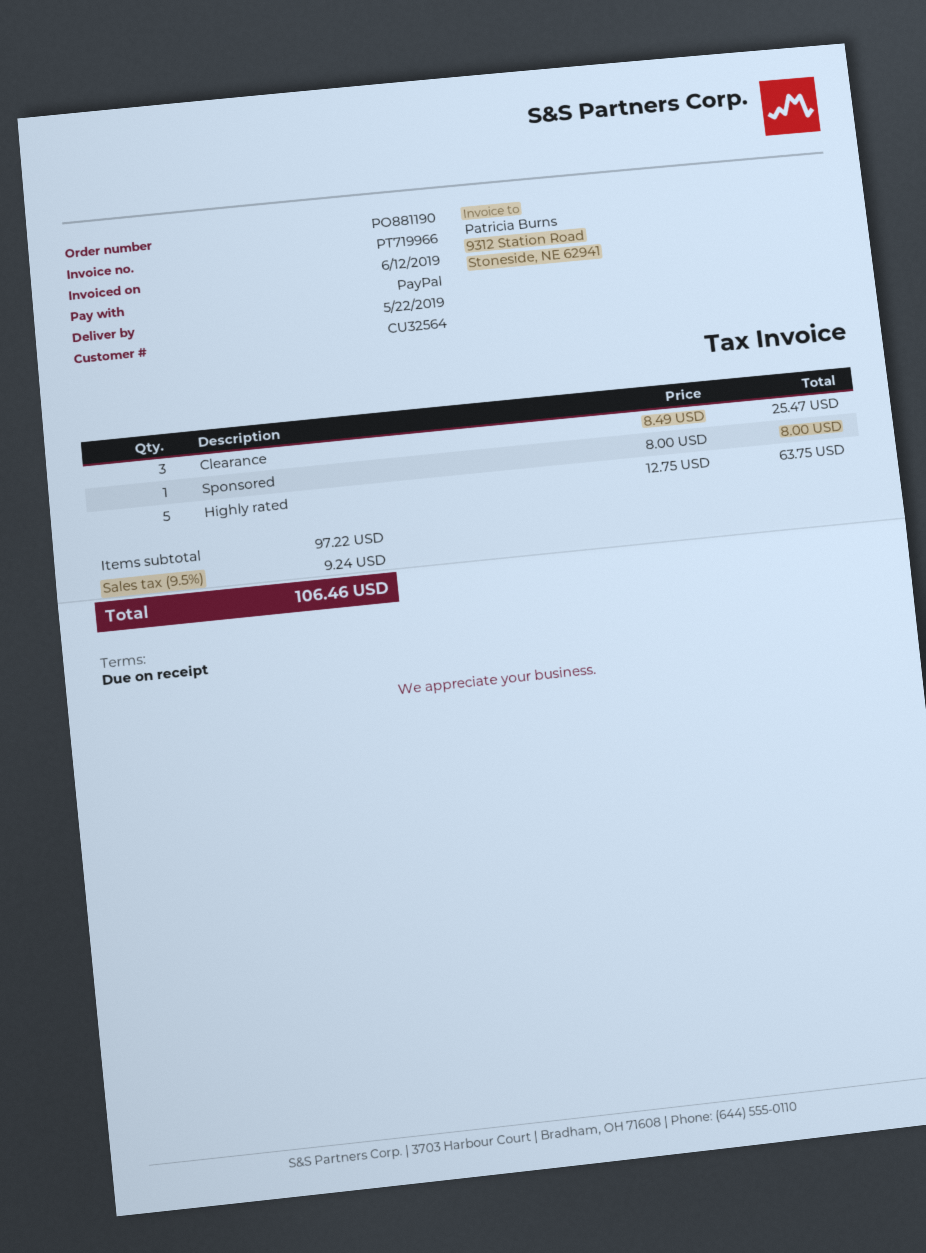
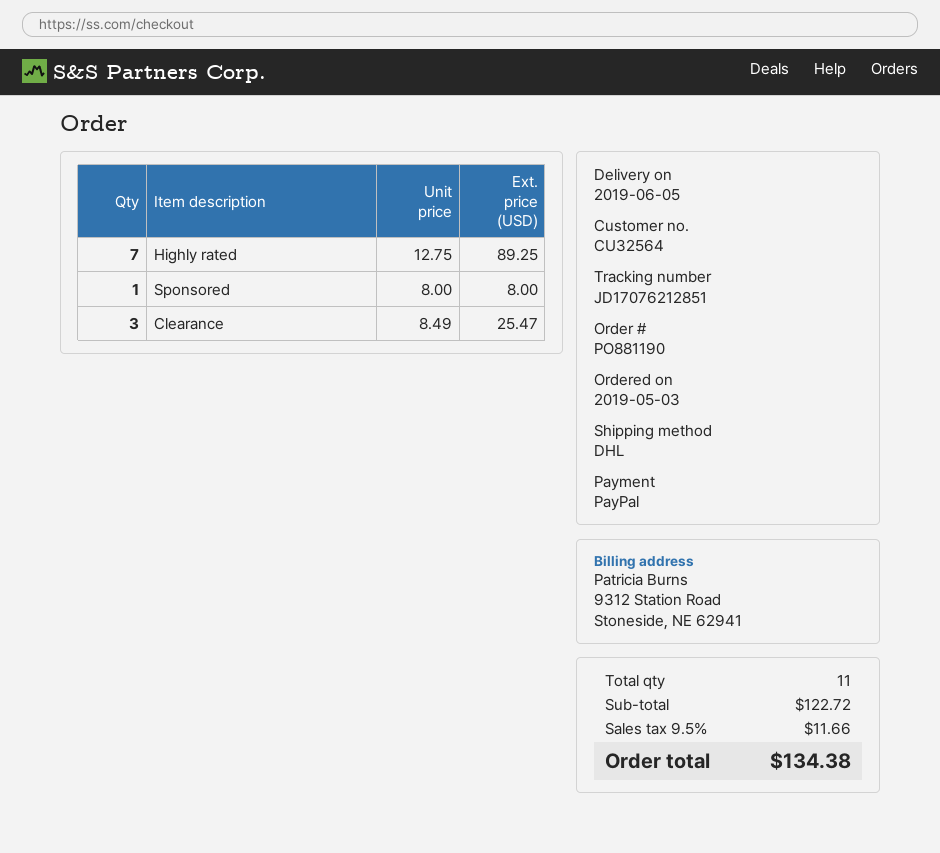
delivery date: 2019-05-22 -> 2019-06-05
Highly rated: 5 x 12.75 = 63.75 -> 7 x 12.75 = 89.25
subtotal: 97.22 -> 122.72
tax: 9.5% = 9.24 -> 9.5% = 11.66
total: 106.46 -> 134.38

